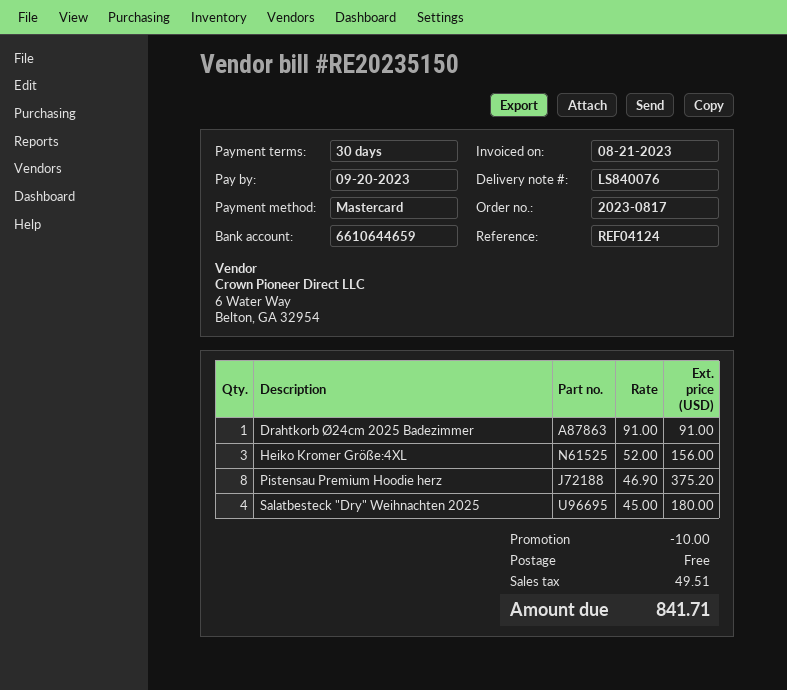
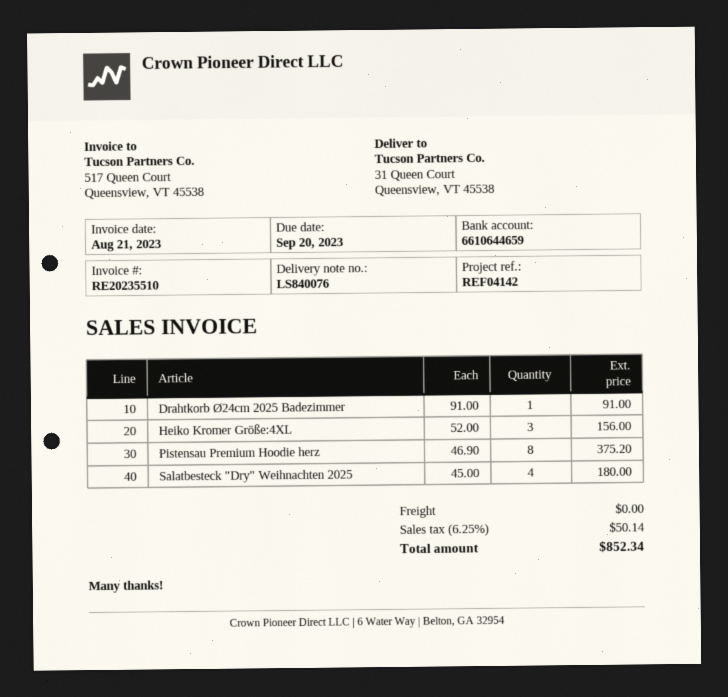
invoice number: RE20235150 -> RE20235510
reference: REF04124 -> REF04142
discount: 10.00 -> none
tax: 49.51 -> 50.14
total: 841.71 -> 852.34

